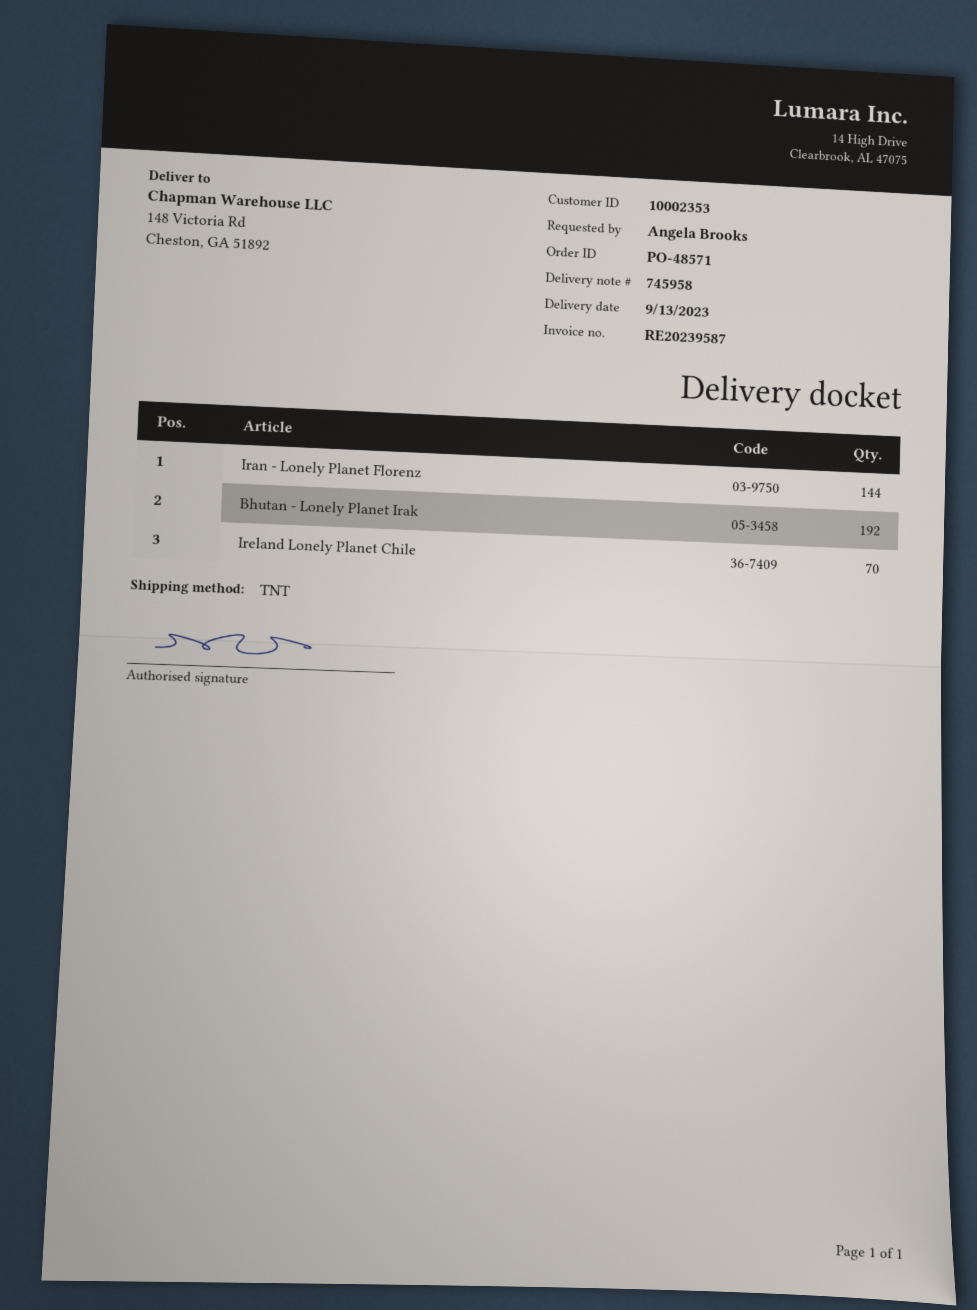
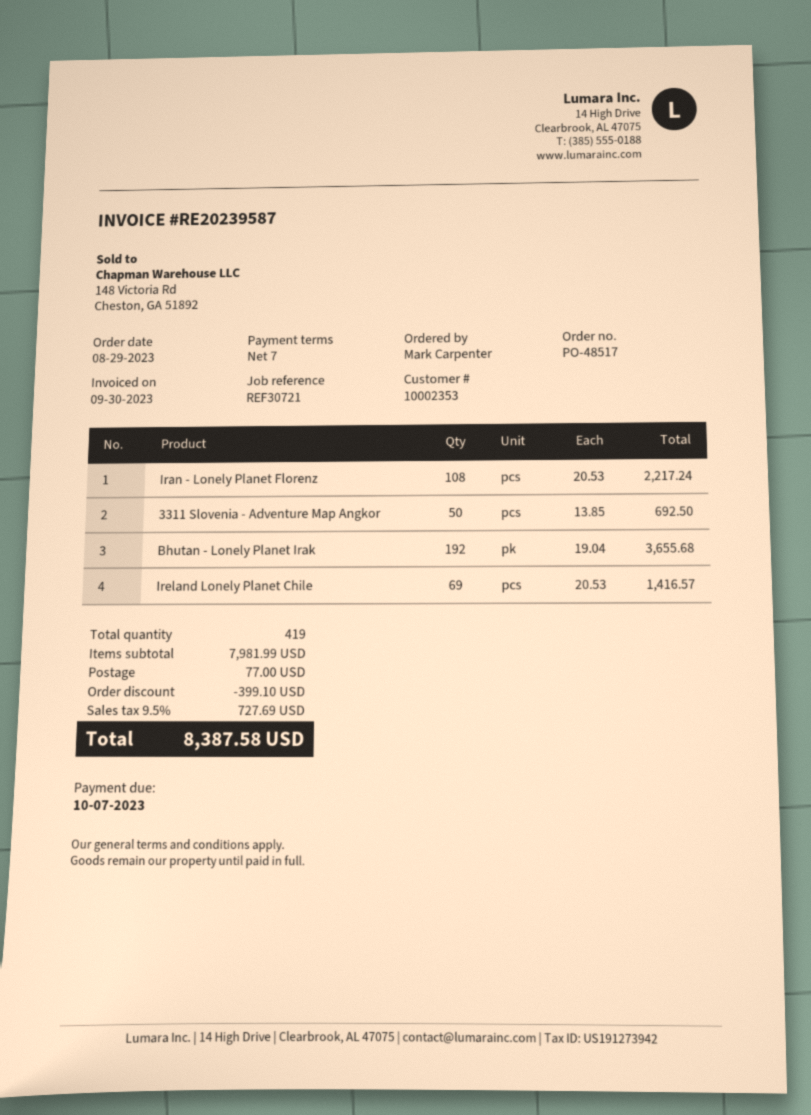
order number: PO-48571 -> PO-48517
ordered by: Angela Brooks -> Mark Carpenter
Iran - Lonely Planet Florenz: 144 -> 108
Ireland Lonely Planet Chile: 70 -> 69
3311 Slovenia - Adventure Map Angkor: none -> 50

